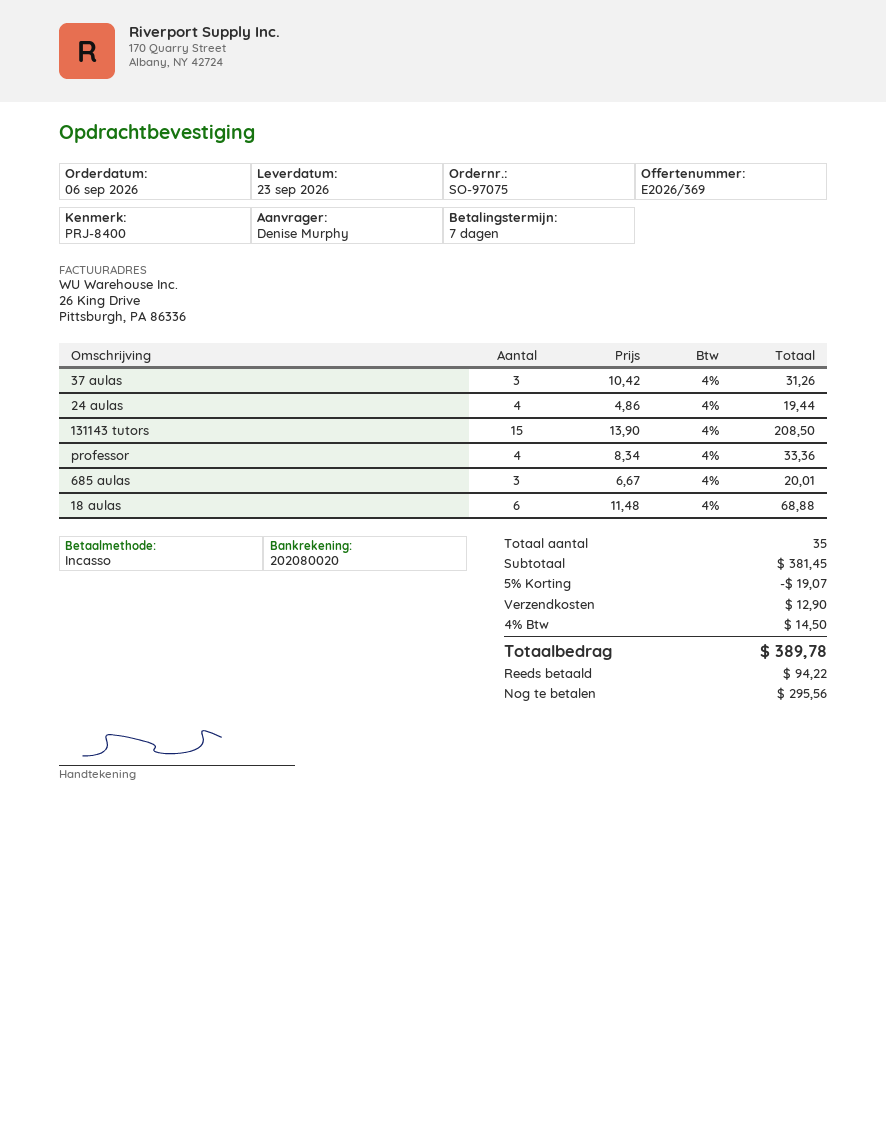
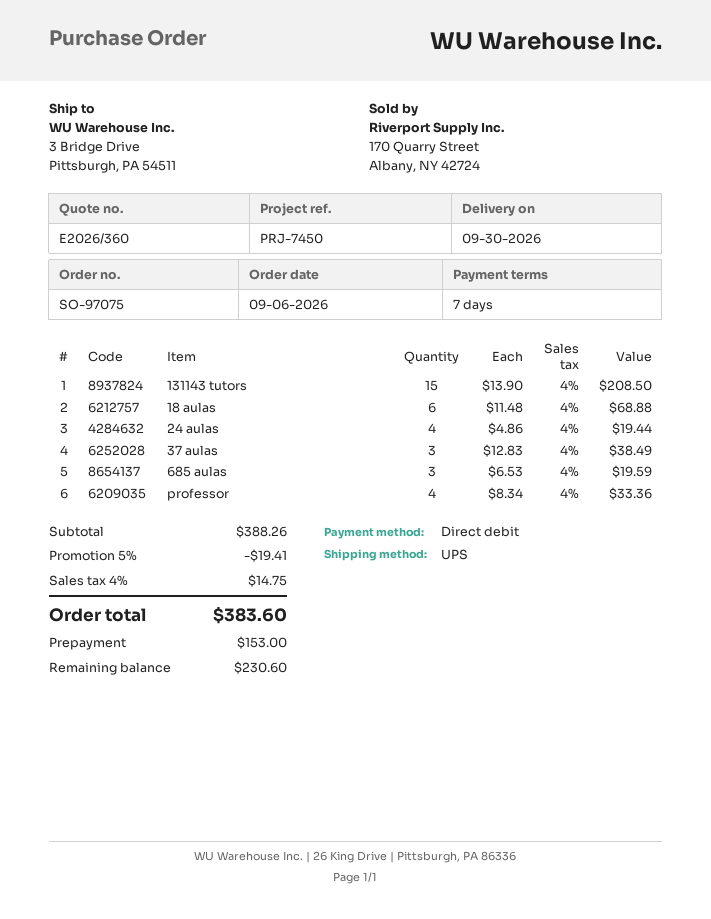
quote number: E2026/369 -> E2026/360
delivery date: 2026-09-23 -> 2026-09-30
reference: PRJ-8400 -> PRJ-7450
37 aulas: 3 x 10.42 = 31.26 -> 3 x 12.83 = 38.49
685 aulas: 3 x 6.67 = 20.01 -> 3 x 6.53 = 19.59
subtotal: 381.45 -> 388.26
discount: 5% = 19.07 -> 5% = 19.41
shipping: 12.90 -> none
tax: 4% = 14.50 -> 4% = 14.75
total: 389.78 -> 383.60
deposit: 94.22 -> 153.00
balance: 295.56 -> 230.60

